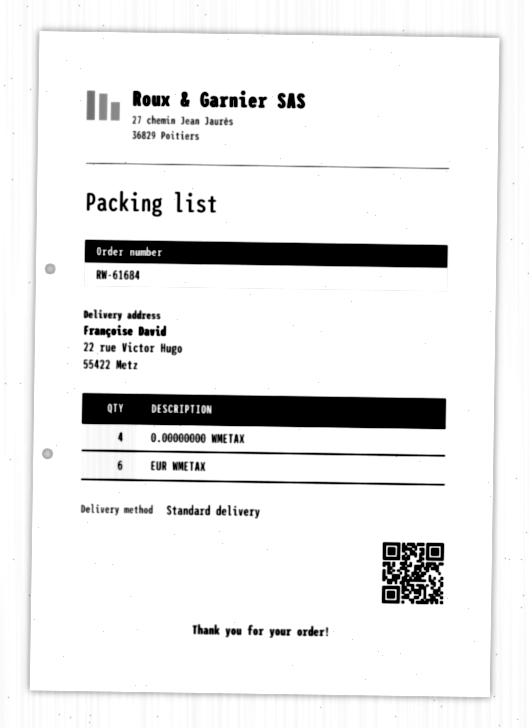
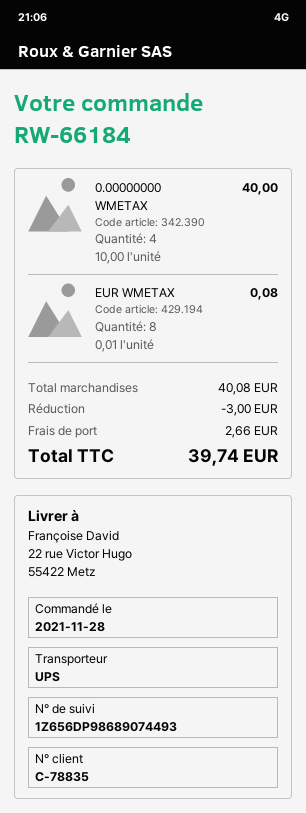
order number: RW-61684 -> RW-66184
shipping method: standard -> UPS
EUR WMETAX: 6 -> 8

